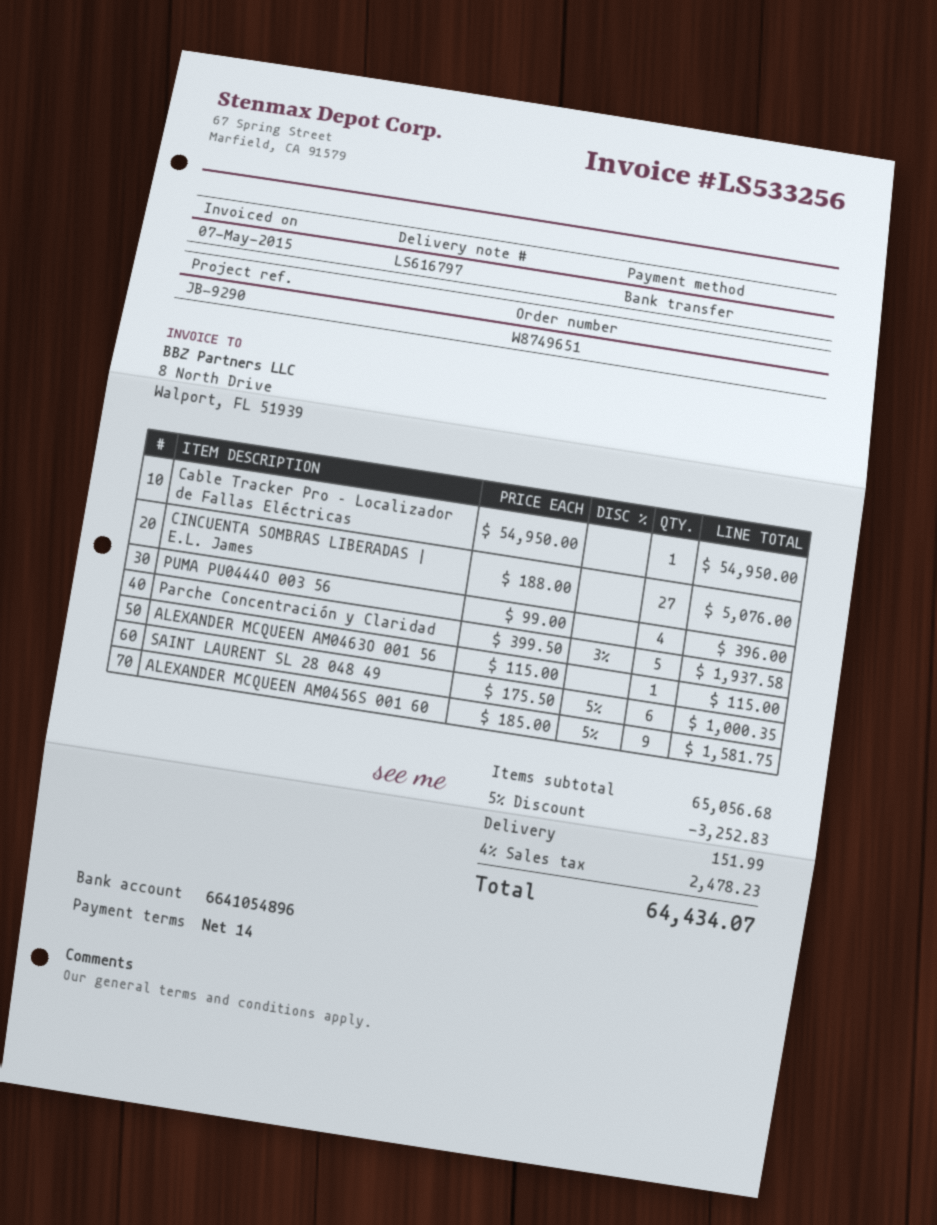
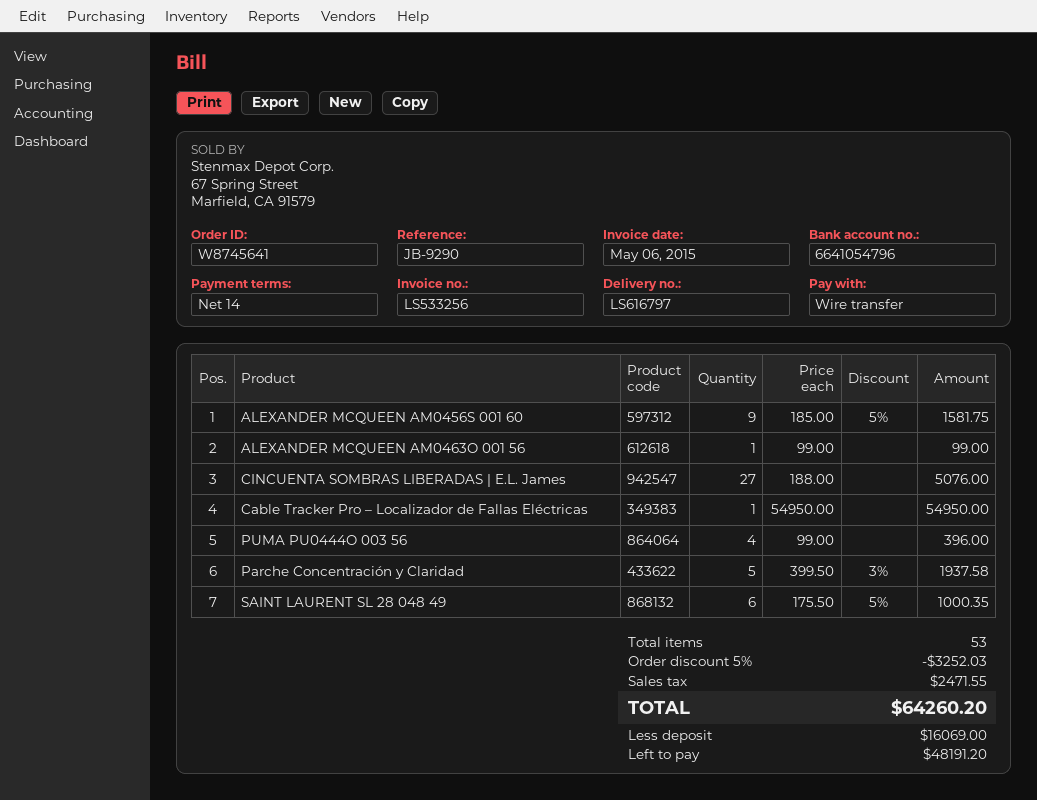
order number: W8749651 -> W8745641
invoice date: 2015-05-07 -> 2015-05-06
bank account: 6641054896 -> 6641054796
ALEXANDER MCQUEEN AM0463O 001 56: 1 x 115.00 = 115.00 -> 1 x 99.00 = 99.00
discount: 5% = 3252.83 -> 5% = 3252.03
shipping: 151.99 -> none
tax: 2478.23 -> 2471.55
total: 64434.07 -> 64260.20

